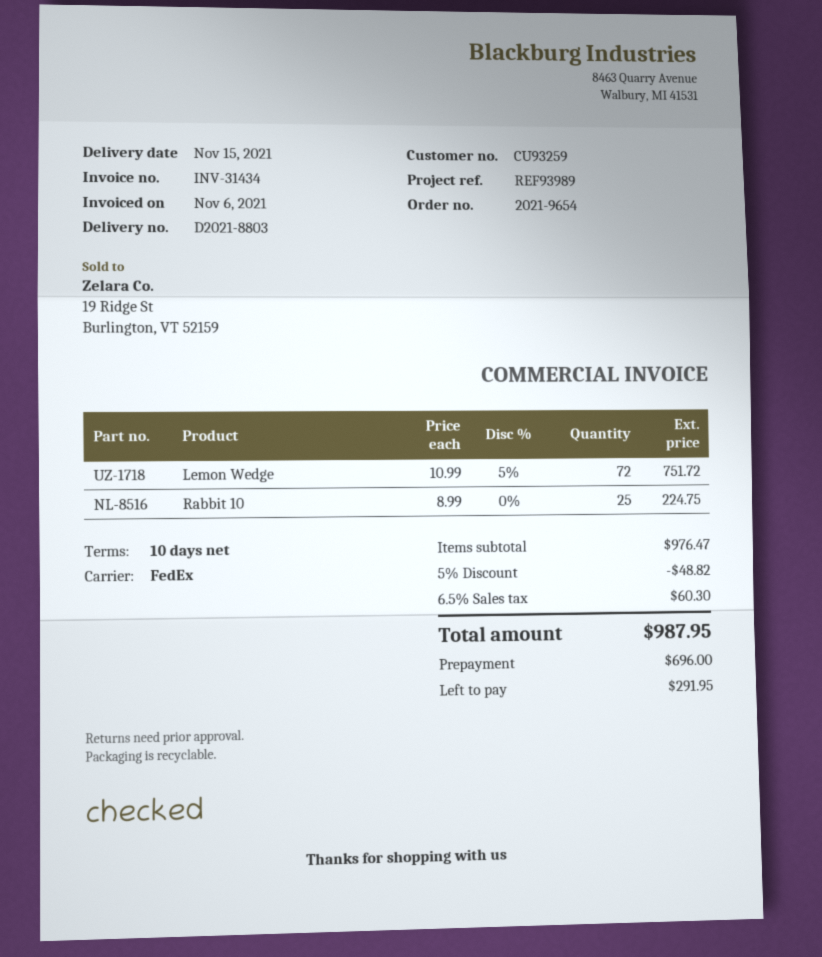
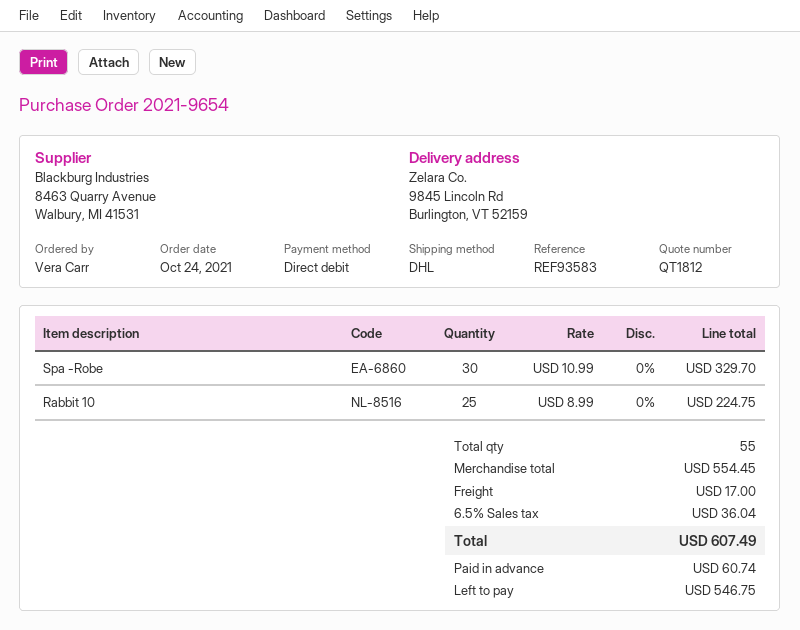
reference: REF93989 -> REF93583
shipping method: FedEx -> DHL
Lemon Wedge: 72 x 10.99 - 5% = 751.72 -> none
Spa -Robe: none -> 30 x 10.99 = 329.70
subtotal: 976.47 -> 554.45
discount: 5% = 48.82 -> none
shipping: none -> 17.00
tax: 6.5% = 60.30 -> 6.5% = 36.04
total: 987.95 -> 607.49
deposit: 696.00 -> 60.74
balance: 291.95 -> 546.75

